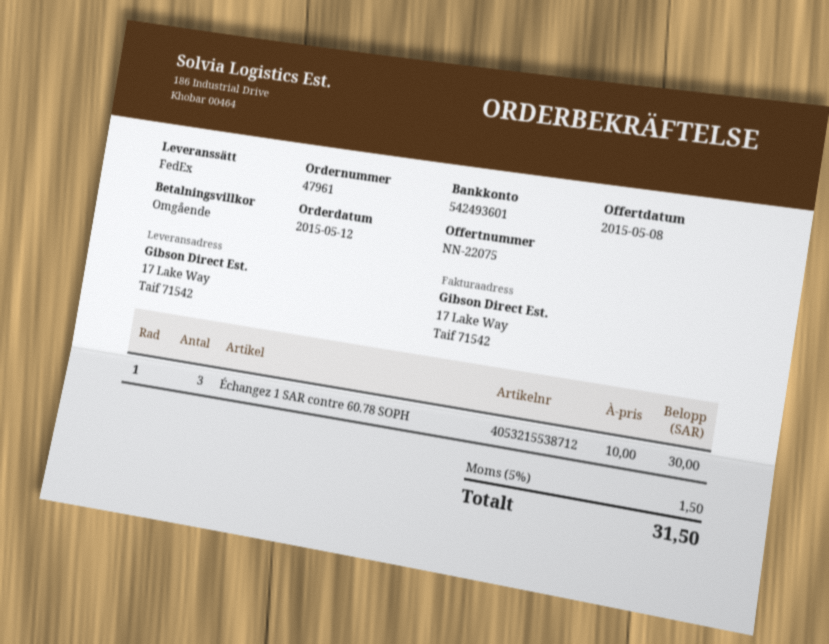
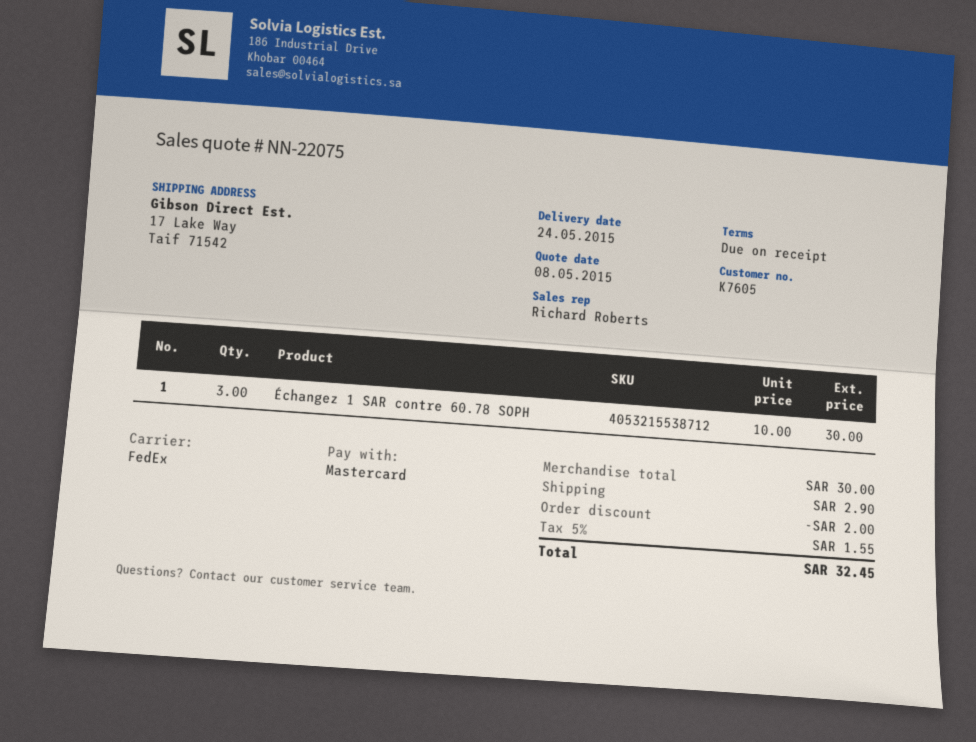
discount: none -> 2.00
shipping: none -> 2.90
tax: 5% = 1.50 -> 5% = 1.55
total: 31.50 -> 32.45

